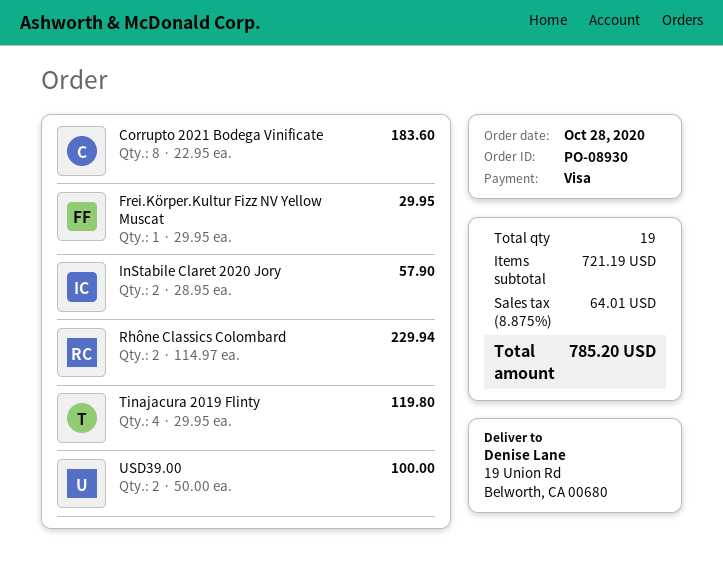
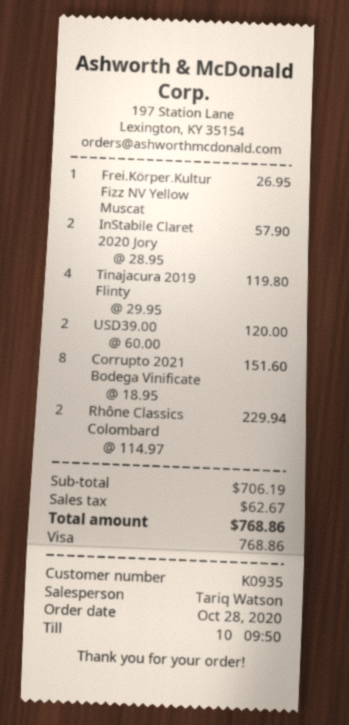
Corrupto 2021 Bodega Vinificate: 8 x 22.95 = 183.60 -> 8 x 18.95 = 151.60
Frei.Körper.Kultur Fizz NV Yellow Muscat: 1 x 29.95 = 29.95 -> 1 x 26.95 = 26.95
USD39.00: 2 x 50.00 = 100.00 -> 2 x 60.00 = 120.00
subtotal: 721.19 -> 706.19
tax: 64.01 -> 62.67
total: 785.20 -> 768.86

